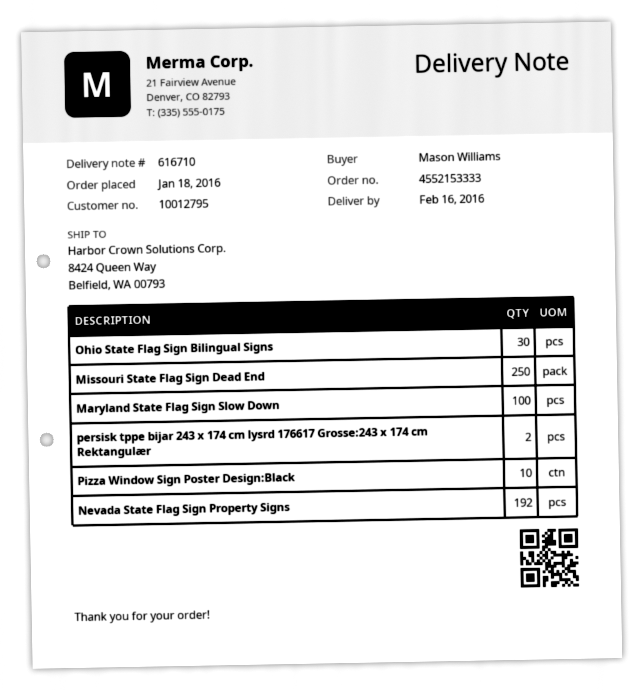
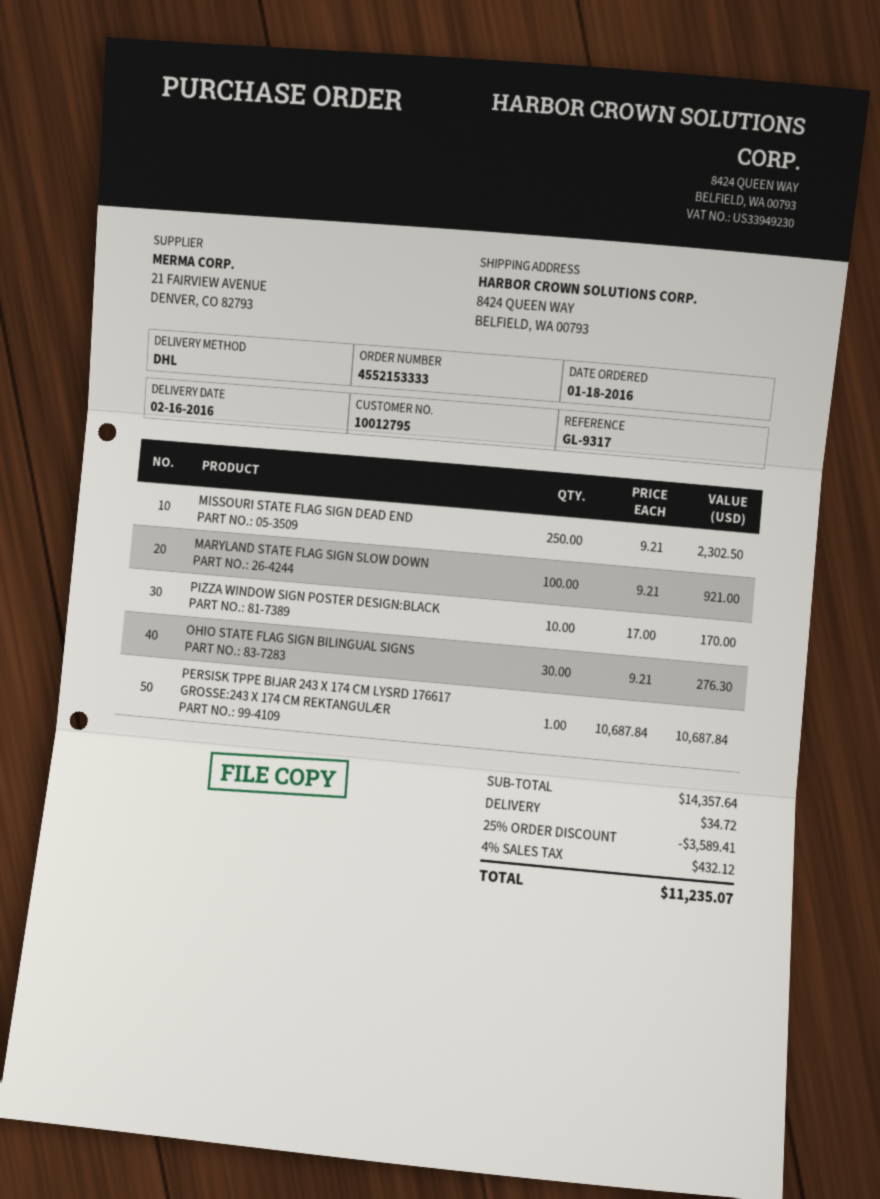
persisk tppe bijar 243 x 174 cm lysrd 176617 Grosse:243 x 174 cm Rektangulær: 2 -> 1
Nevada State Flag Sign Property Signs: 192 -> none

